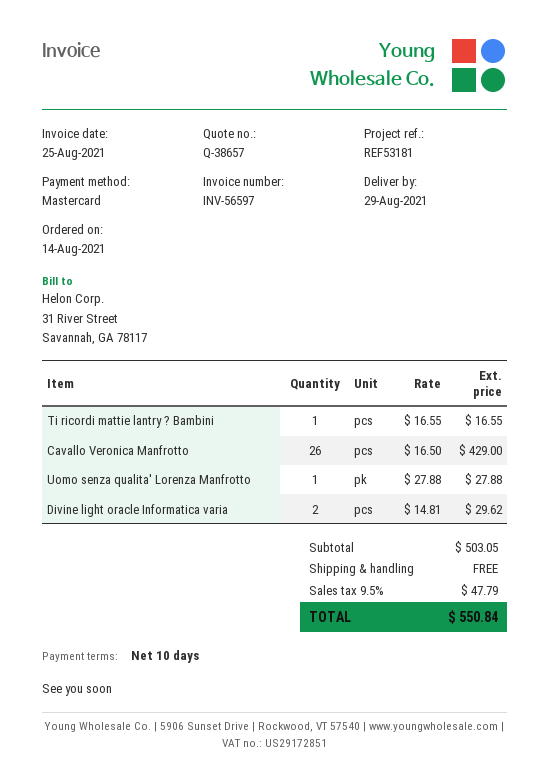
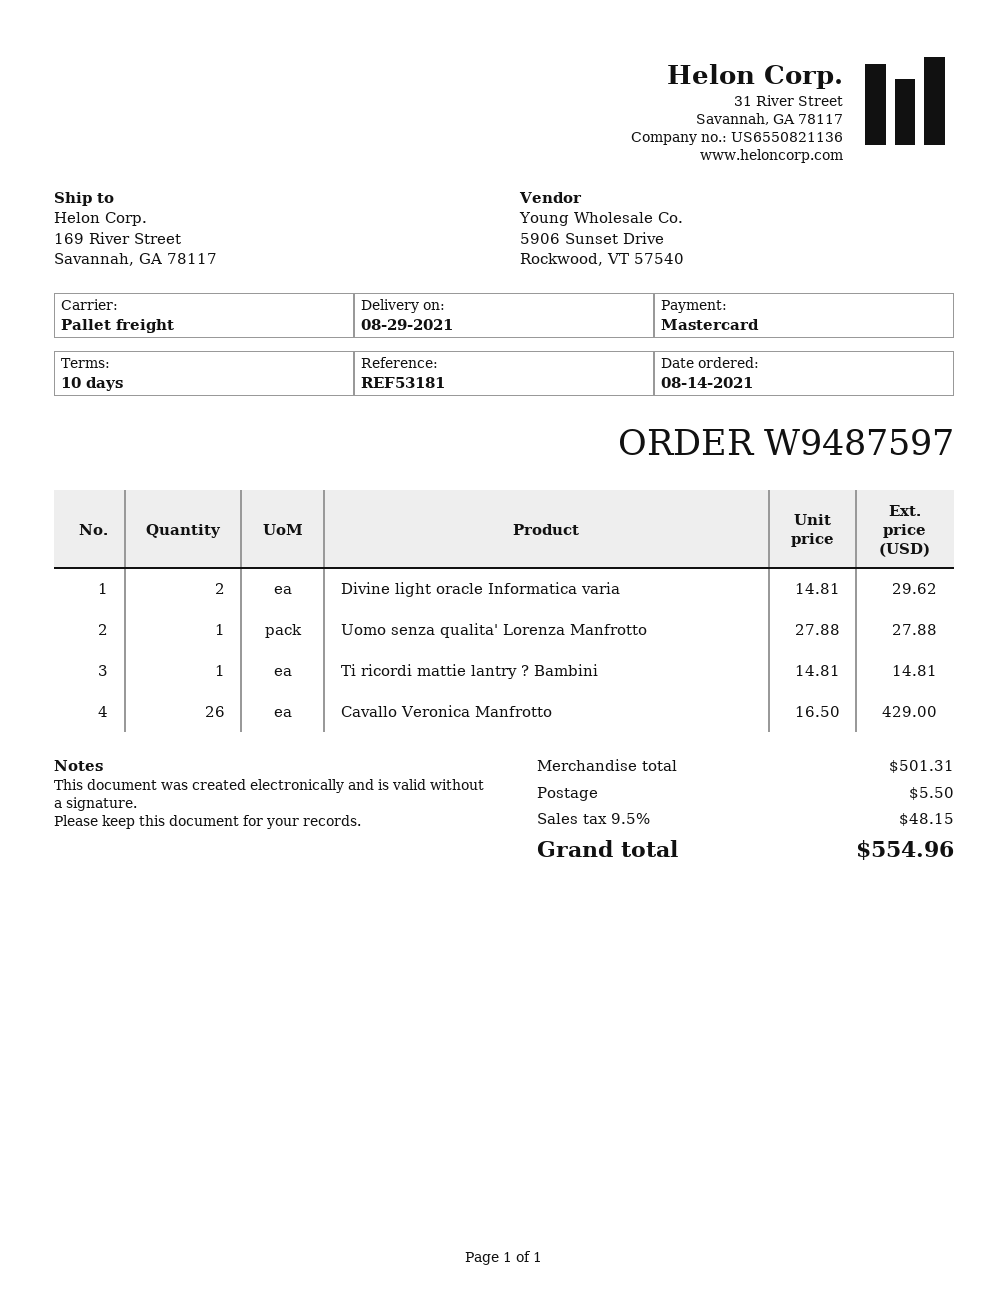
Ti ricordi mattie lantry ? Bambini: 1 x 16.55 = 16.55 -> 1 x 14.81 = 14.81
subtotal: 503.05 -> 501.31
shipping: 0.00 -> 5.50
tax: 9.5% = 47.79 -> 9.5% = 48.15
total: 550.84 -> 554.96

